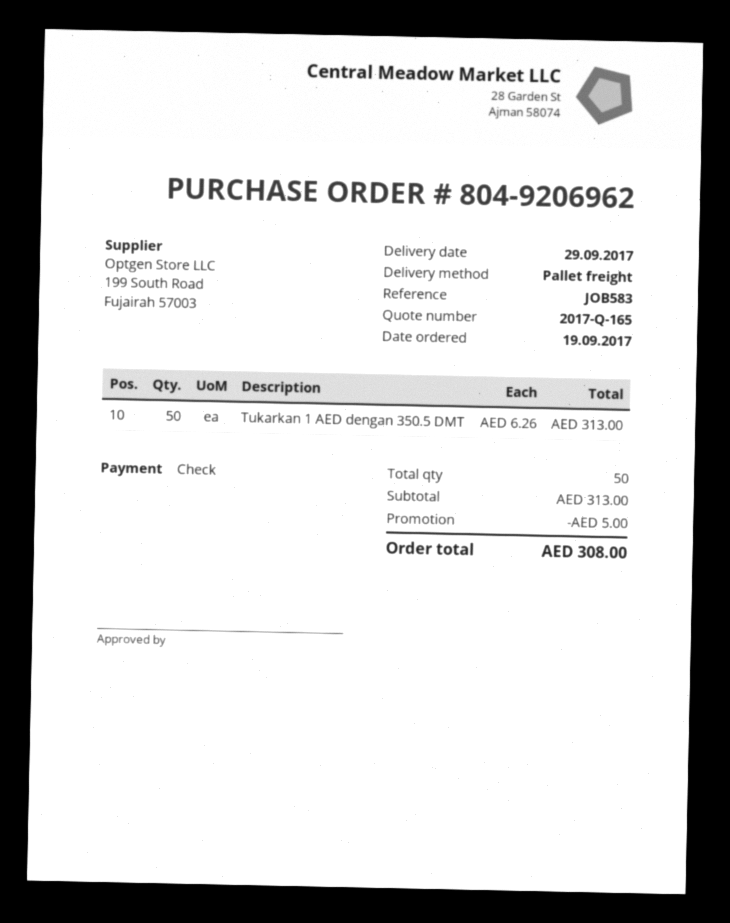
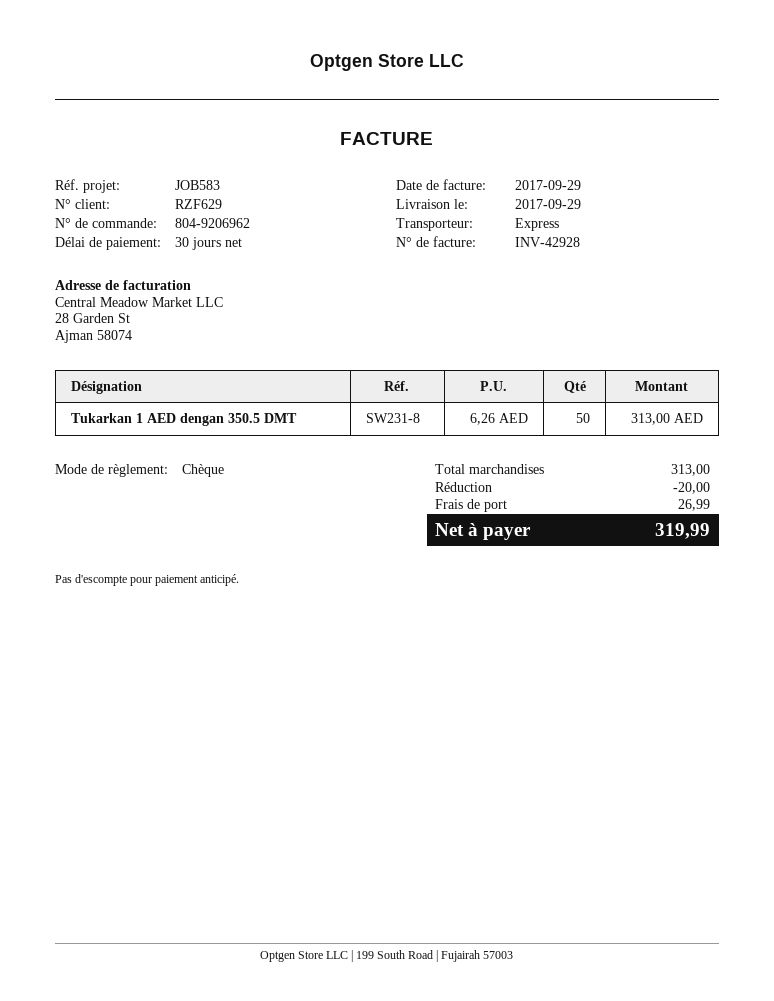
shipping method: pallet freight -> express
discount: 5.00 -> 20.00
shipping: none -> 26.99
total: 308.00 -> 319.99

